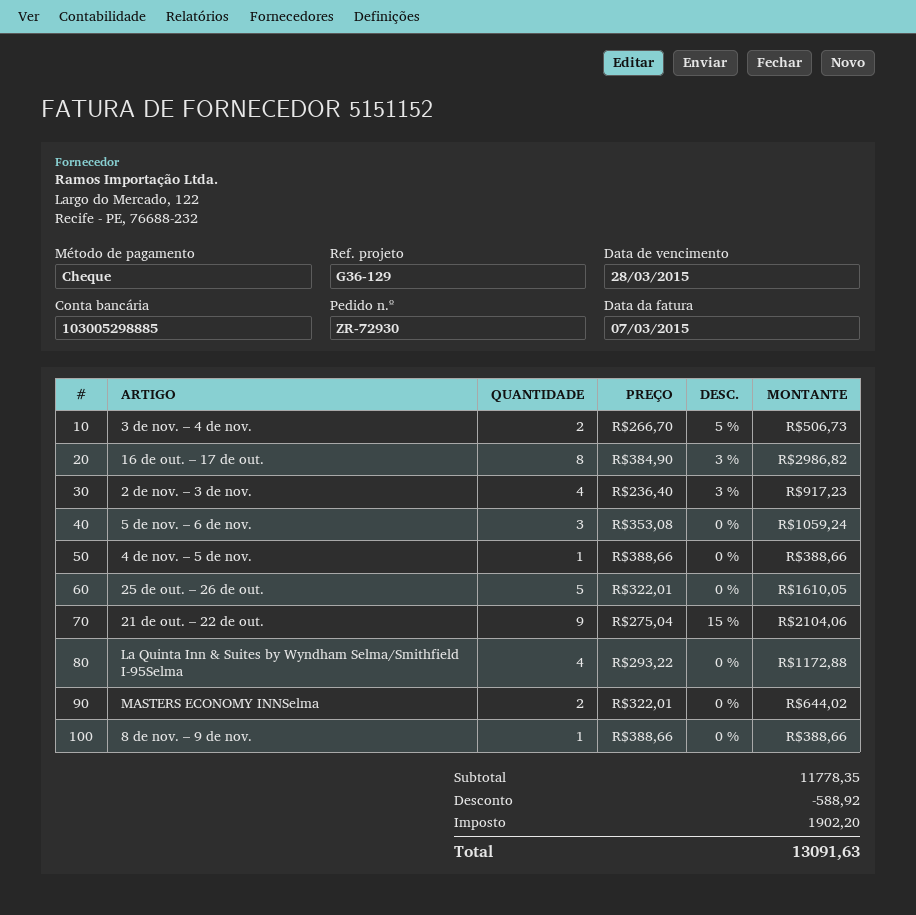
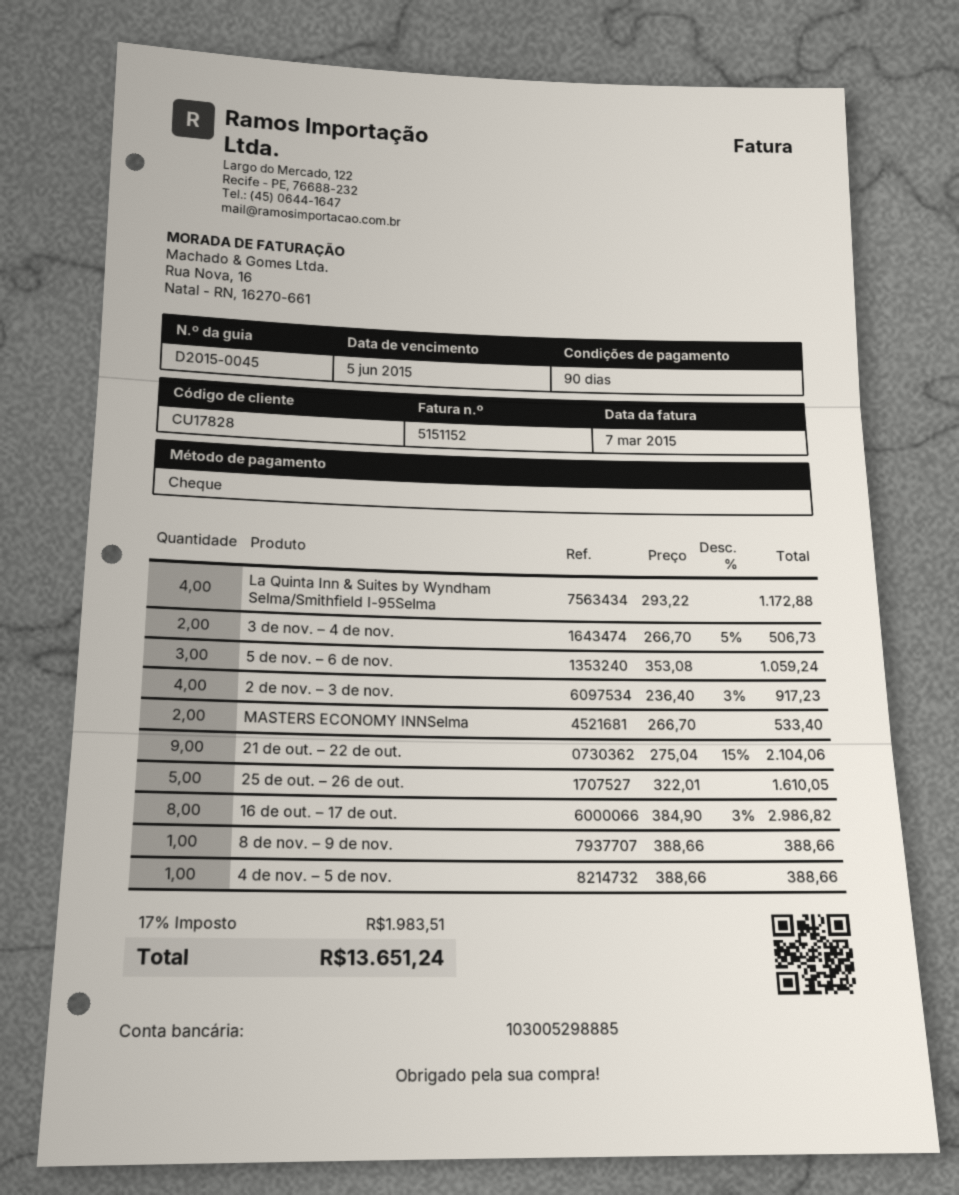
due date: 2015-03-28 -> 2015-06-05
MASTERS ECONOMY INNSelma: 2 x 322.01 = 644.02 -> 2 x 266.70 = 533.40
discount: 588.92 -> none
tax: 1902.20 -> 1983.51
total: 13091.63 -> 13651.24

